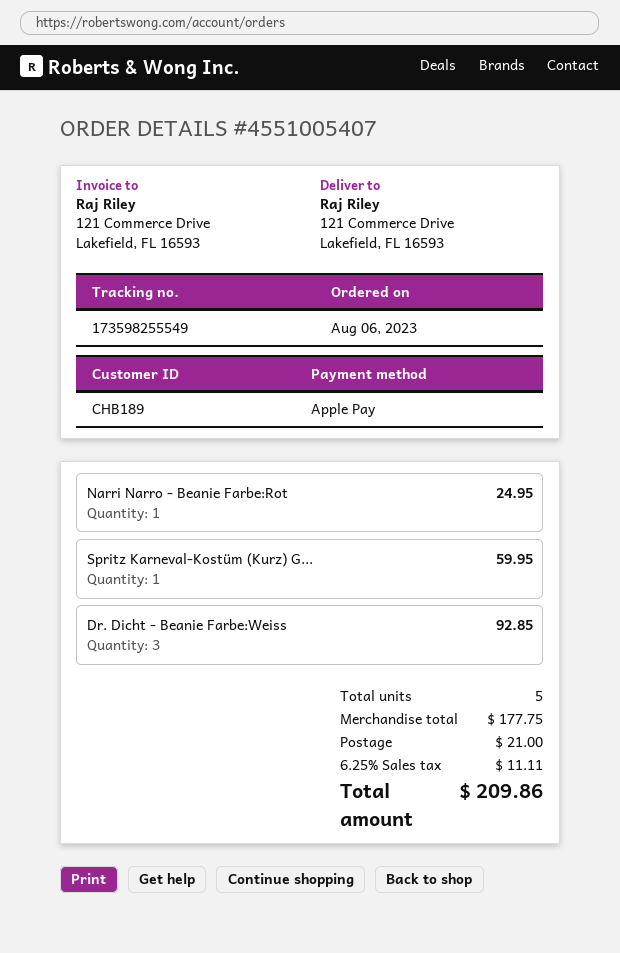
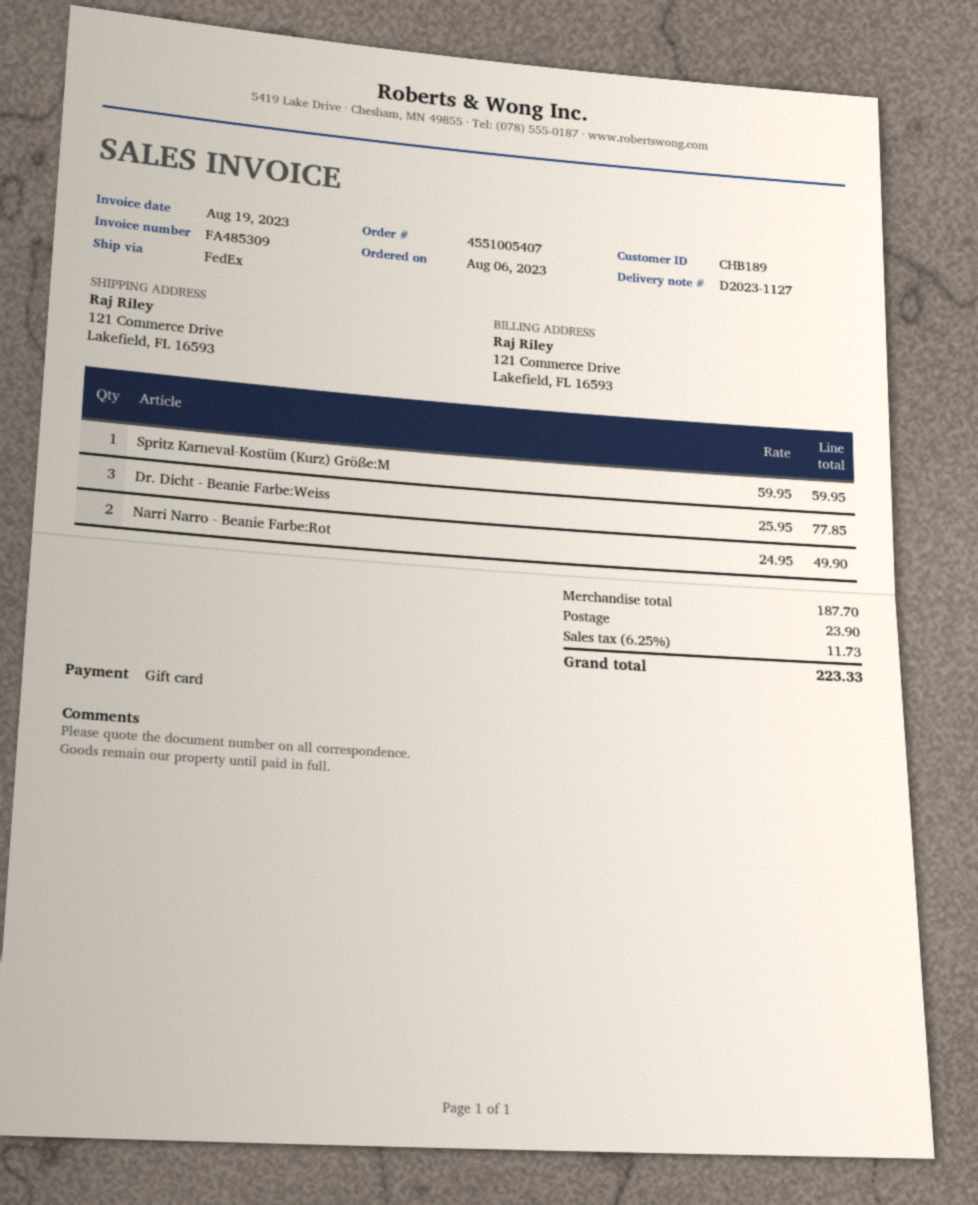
payment method: Apple Pay -> gift card
Narri Narro - Beanie Farbe:Rot: 1 for 24.95 -> 2 for 49.90
Dr. Dicht - Beanie Farbe:Weiss: 3 for 92.85 -> 3 for 77.85
subtotal: 177.75 -> 187.70
shipping: 21.00 -> 23.90
tax: 6.25% = 11.11 -> 6.25% = 11.73
total: 209.86 -> 223.33

